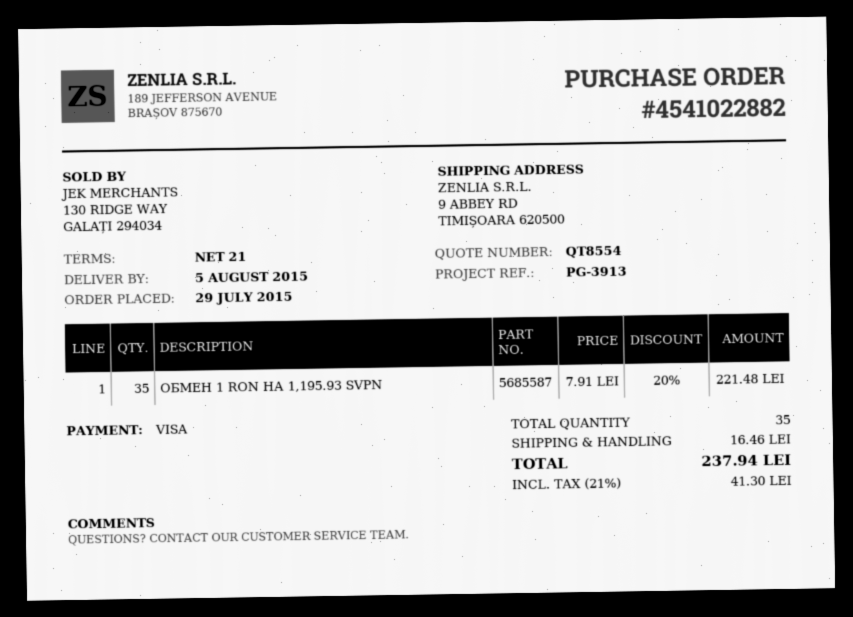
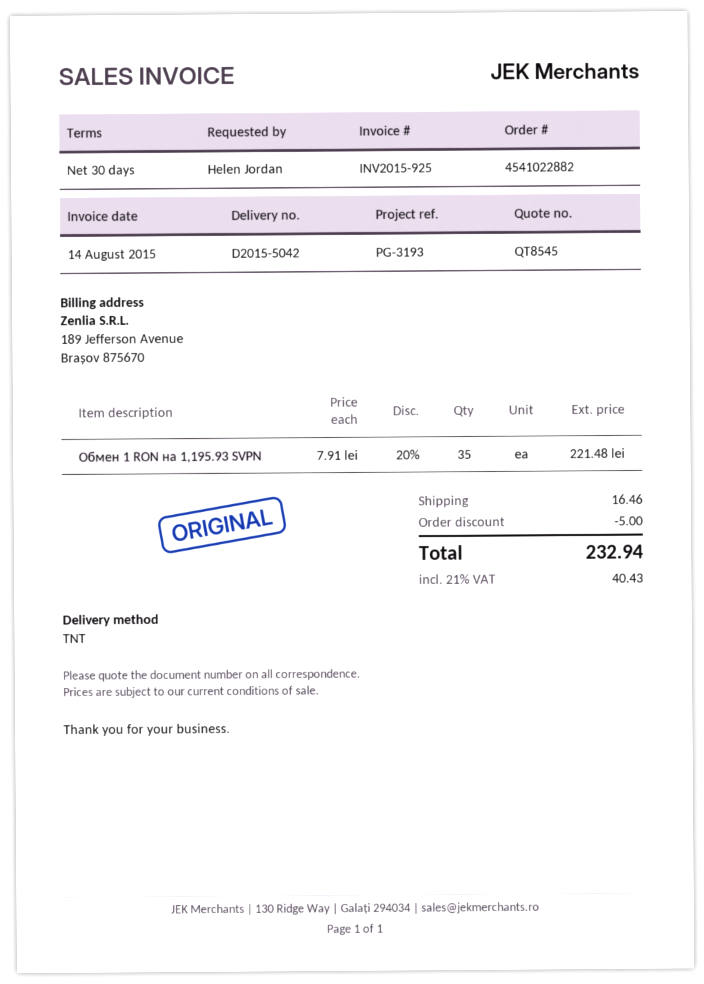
quote number: QT8554 -> QT8545
payment terms: 21 days -> 30 days
reference: PG-3913 -> PG-3193
discount: none -> 5.00
tax: 21% = 41.30 -> 21% = 40.43
total: 237.94 -> 232.94

